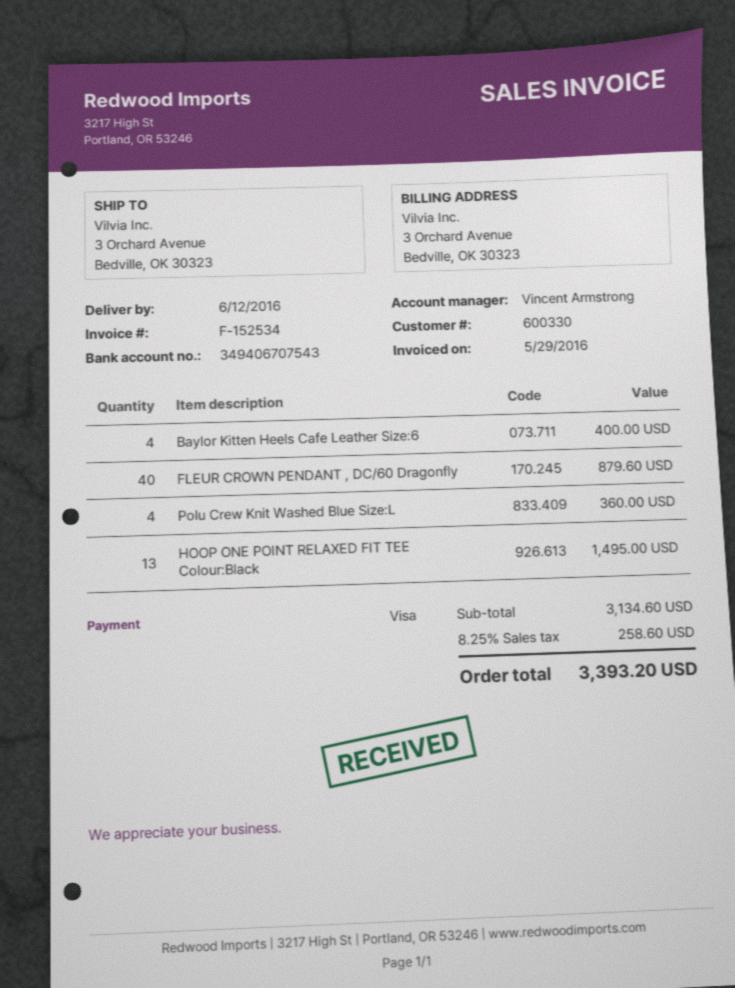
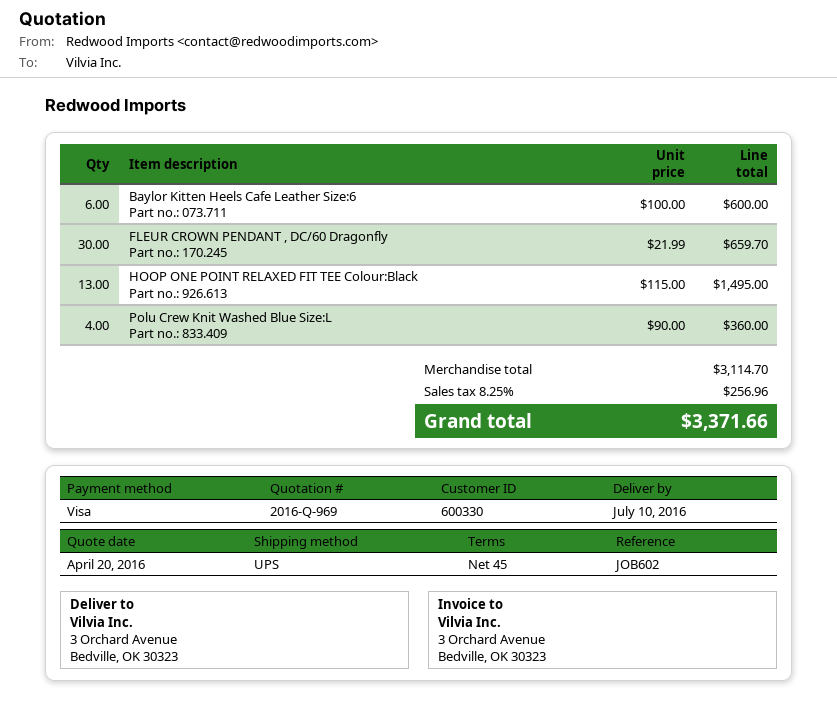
delivery date: 2016-06-12 -> 2016-07-10
Baylor Kitten Heels Cafe Leather Size:6: 4 for 400.00 -> 6 for 600.00
FLEUR CROWN PENDANT , DC/60 Dragonfly: 40 for 879.60 -> 30 for 659.70
subtotal: 3134.60 -> 3114.70
tax: 8.25% = 258.60 -> 8.25% = 256.96
total: 3393.20 -> 3371.66

